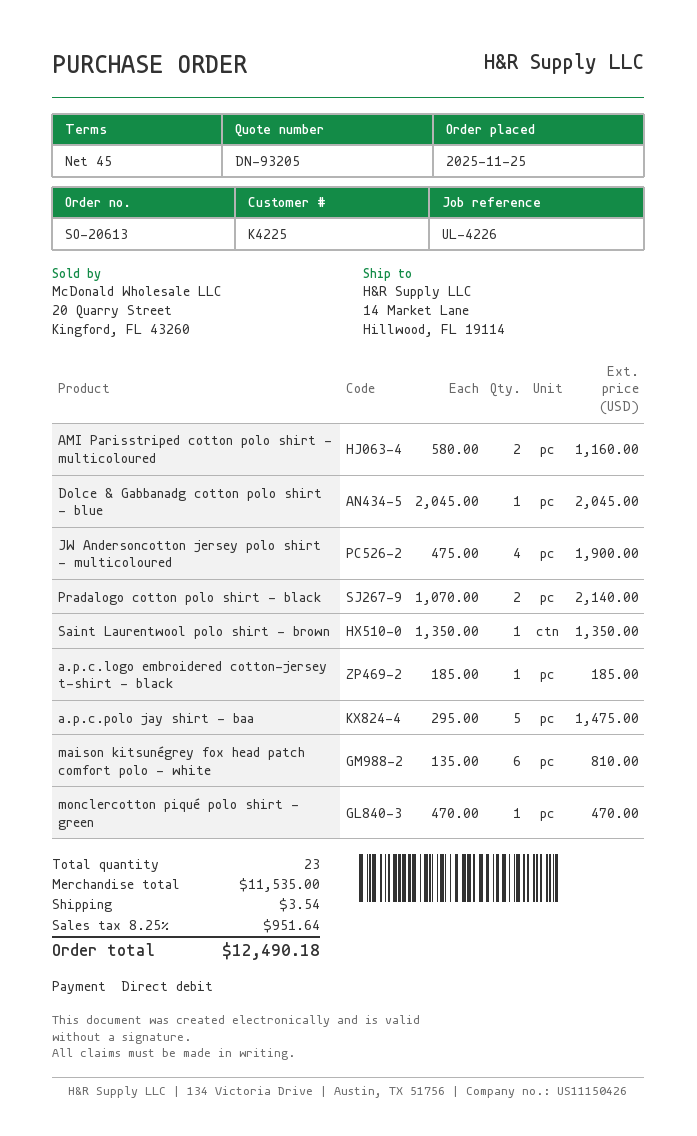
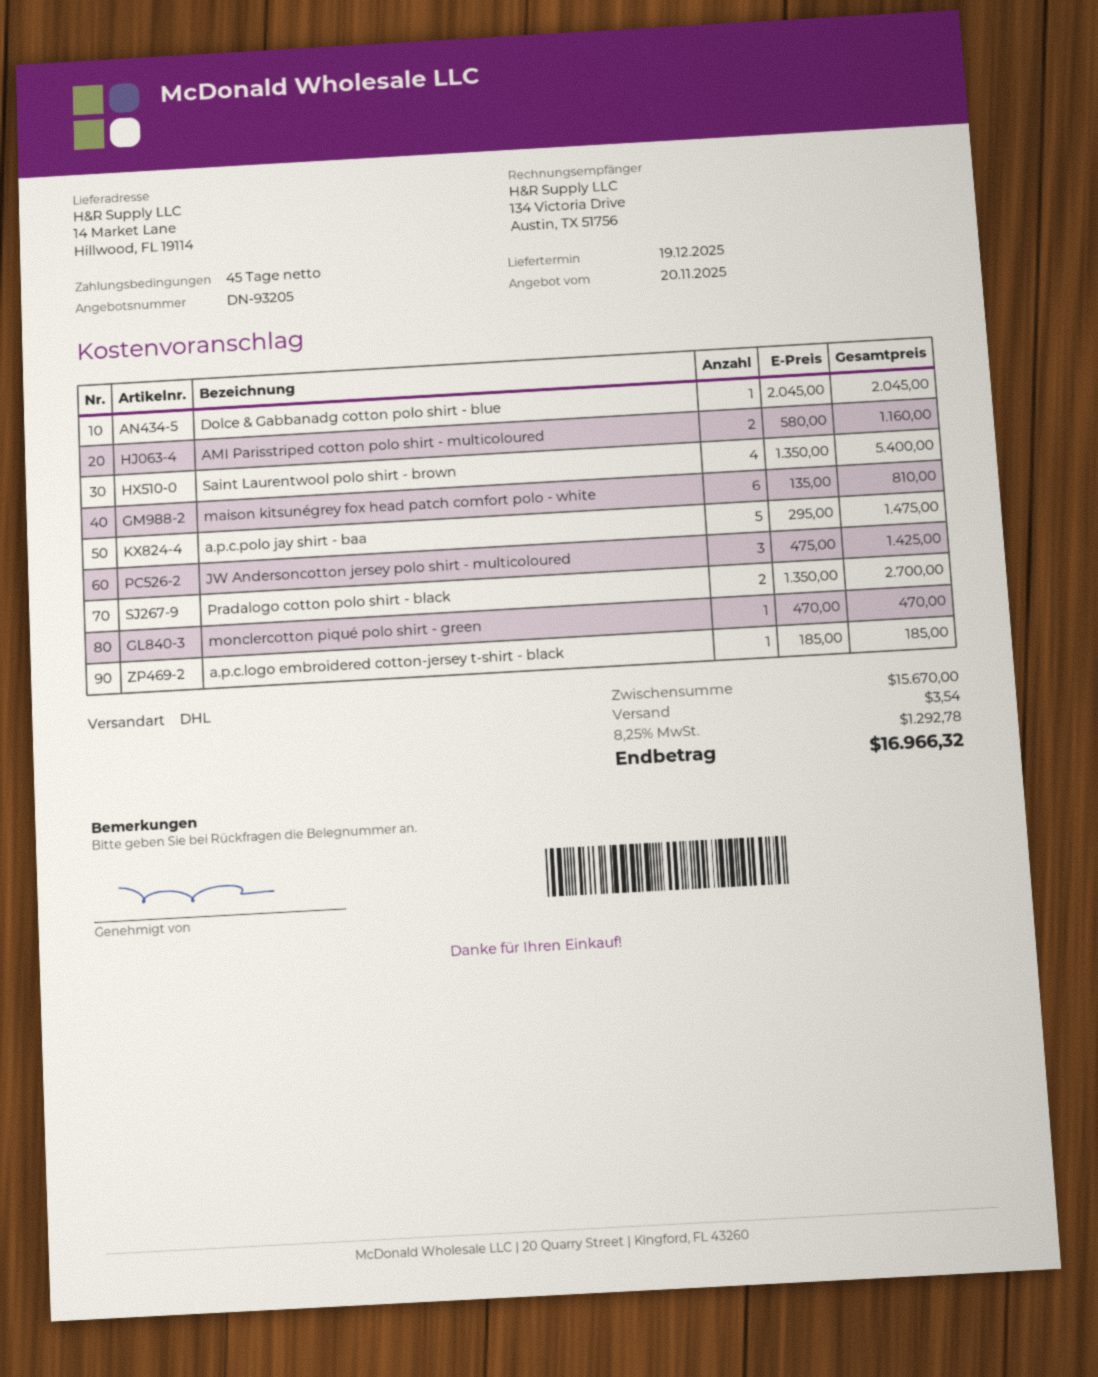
JW Andersoncotton jersey polo shirt - multicoloured: 4 x 475.00 = 1900.00 -> 3 x 475.00 = 1425.00
Pradalogo cotton polo shirt - black: 2 x 1070.00 = 2140.00 -> 2 x 1350.00 = 2700.00
Saint Laurentwool polo shirt - brown: 1 x 1350.00 = 1350.00 -> 4 x 1350.00 = 5400.00
subtotal: 11535.00 -> 15670.00
tax: 8.25% = 951.64 -> 8.25% = 1292.78
total: 12490.18 -> 16966.32

